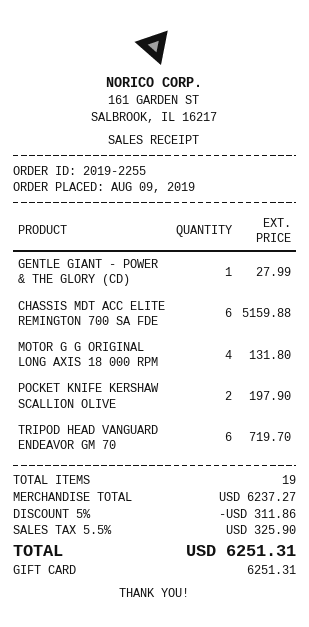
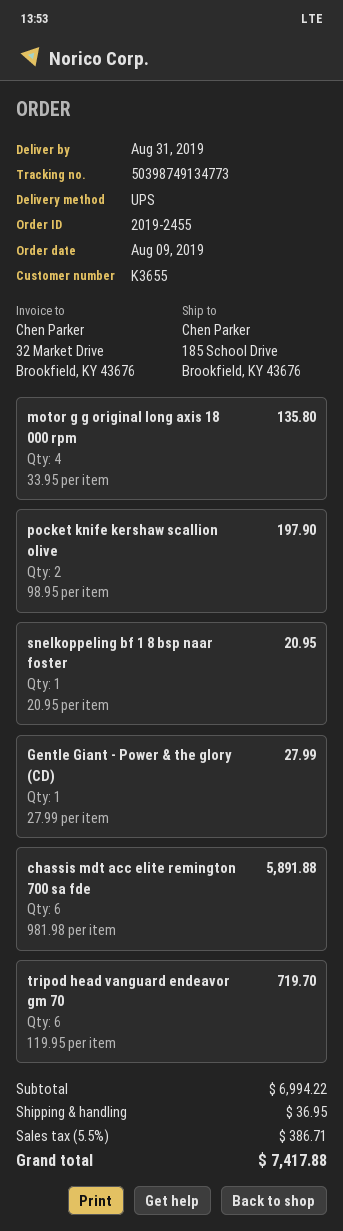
order number: 2019-2255 -> 2019-2455
CHASSIS MDT ACC ELITE REMINGTON 700 SA FDE: 6 for 5159.88 -> 6 for 5891.88
MOTOR G G ORIGINAL LONG AXIS 18 000 RPM: 4 for 131.80 -> 4 for 135.80
snelkoppeling bf 1 8 bsp naar foster: none -> 1 for 20.95
subtotal: 6237.27 -> 6994.22
discount: 5% = 311.86 -> none
shipping: none -> 36.95
tax: 5.5% = 325.90 -> 5.5% = 386.71
total: 6251.31 -> 7417.88

